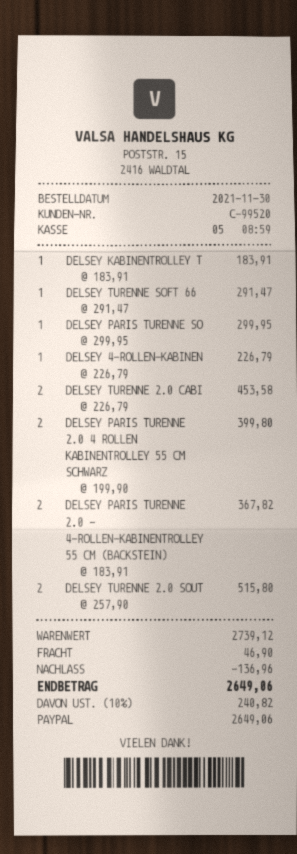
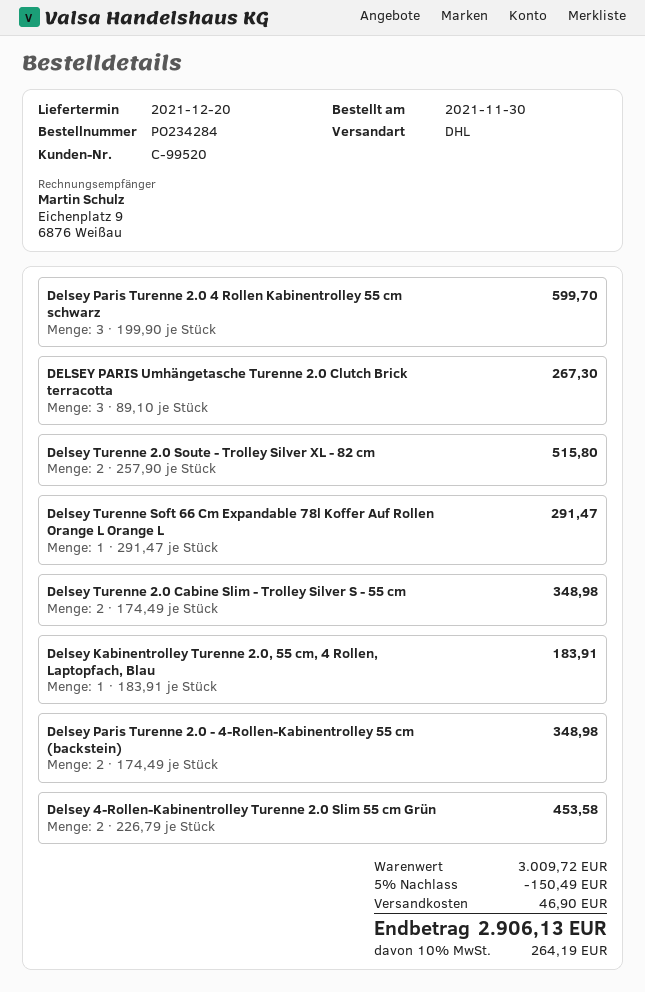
DELSEY PARIS TURENNE SO: 1 x 299.95 = 299.95 -> none
DELSEY 4-ROLLEN-KABINEN: 1 x 226.79 = 226.79 -> 2 x 226.79 = 453.58
DELSEY TURENNE 2.0 CABI: 2 x 226.79 = 453.58 -> 2 x 174.49 = 348.98
DELSEY PARIS TURENNE 2.0 4 ROLLEN KABINENTROLLEY 55 CM SCHWARZ: 2 x 199.90 = 399.80 -> 3 x 199.90 = 599.70
DELSEY PARIS TURENNE 2.0 - 4-ROLLEN-KABINENTROLLEY 55 CM (BACKSTEIN): 2 x 183.91 = 367.82 -> 2 x 174.49 = 348.98
DELSEY PARIS Umhängetasche Turenne 2.0 Clutch Brick terracotta: none -> 3 x 89.10 = 267.30
subtotal: 2739.12 -> 3009.72
discount: 136.96 -> 150.49
tax: 10% = 240.82 -> 10% = 264.19
total: 2649.06 -> 2906.13

